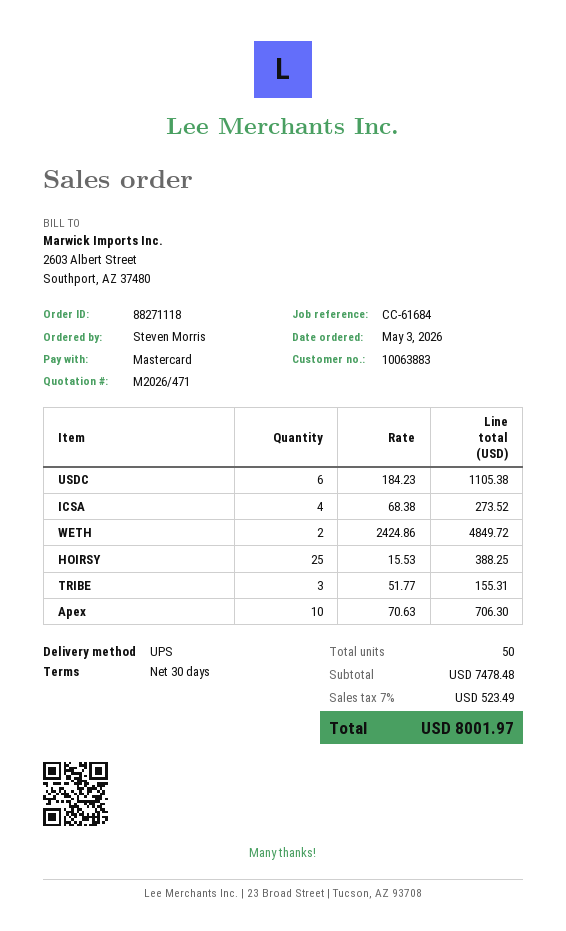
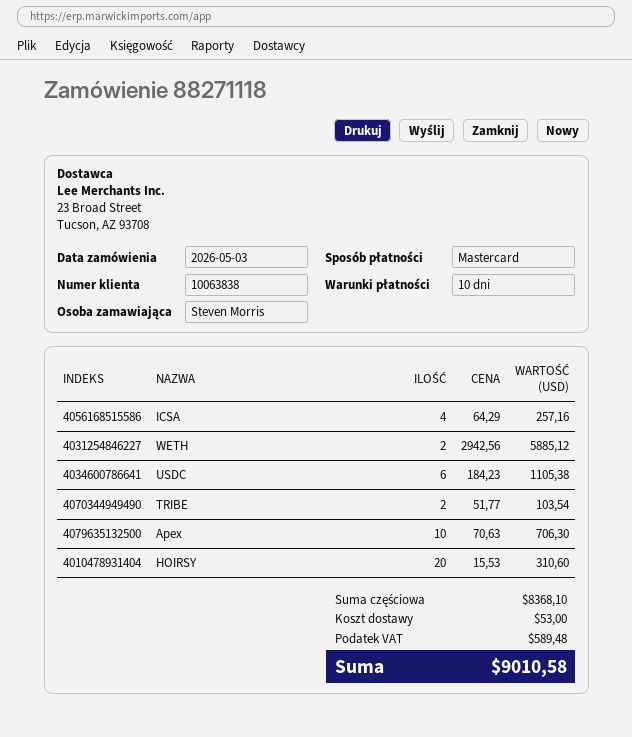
payment terms: 30 days -> 10 days
customer number: 10063883 -> 10063838
ICSA: 4 x 68.38 = 273.52 -> 4 x 64.29 = 257.16
WETH: 2 x 2424.86 = 4849.72 -> 2 x 2942.56 = 5885.12
HOIRSY: 25 x 15.53 = 388.25 -> 20 x 15.53 = 310.60
TRIBE: 3 x 51.77 = 155.31 -> 2 x 51.77 = 103.54
subtotal: 7478.48 -> 8368.10
shipping: none -> 53.00
tax: 523.49 -> 589.48
total: 8001.97 -> 9010.58

